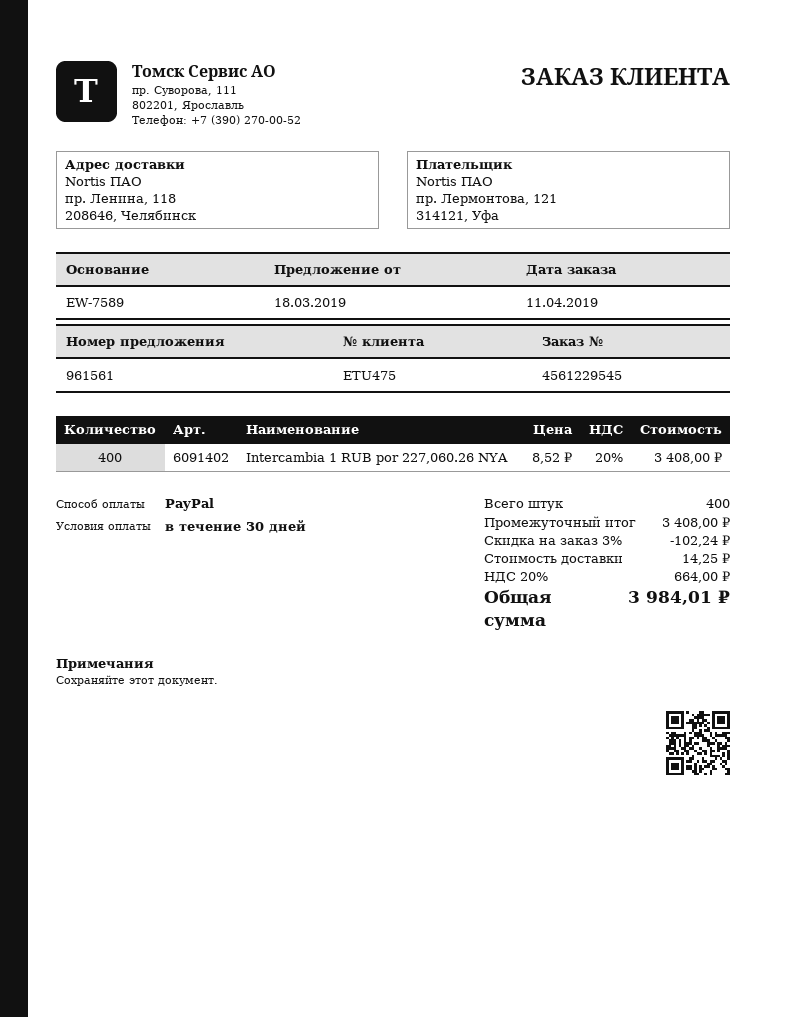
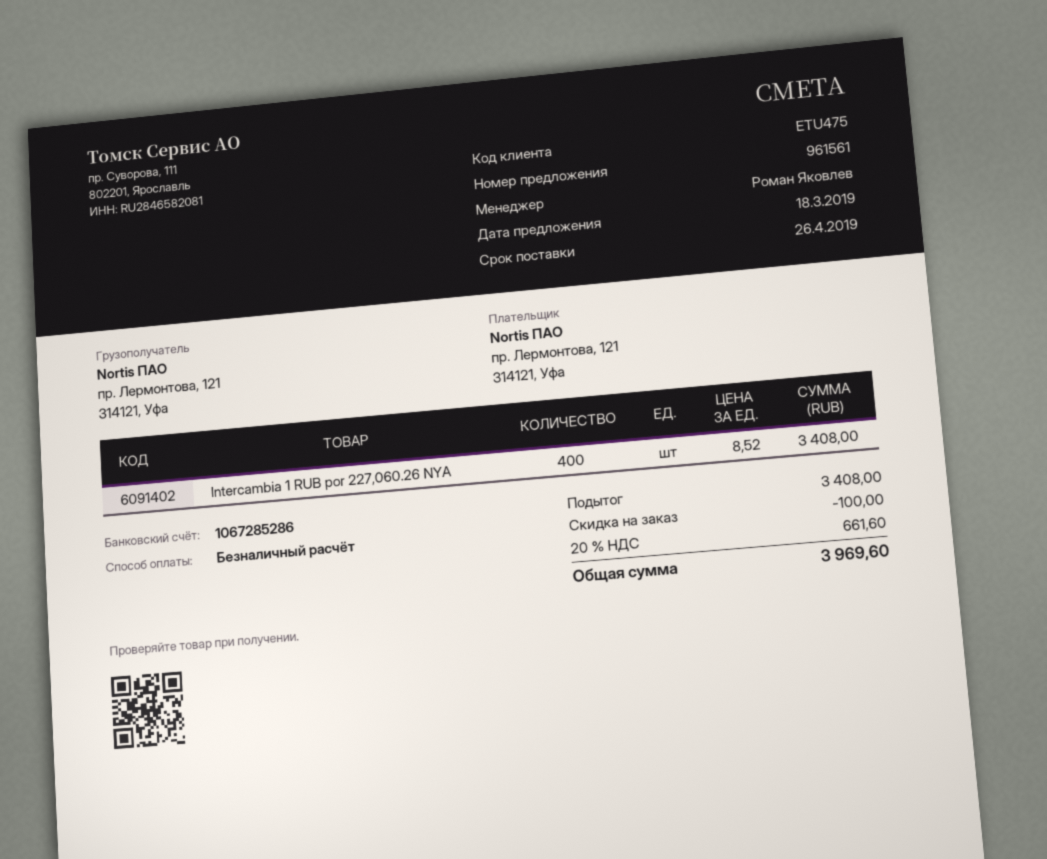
payment method: PayPal -> bank transfer
ship to: пр. Ленина, 118, 208646, Челябинск -> пр. Лермонтова, 121, 314121, Уфа
discount: 102.24 -> 100.00
shipping: 14.25 -> none
tax: 20% = 664.00 -> 20% = 661.60
total: 3984.01 -> 3969.60

